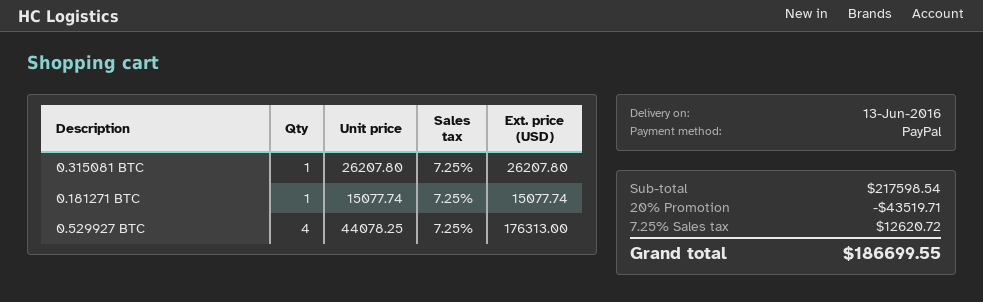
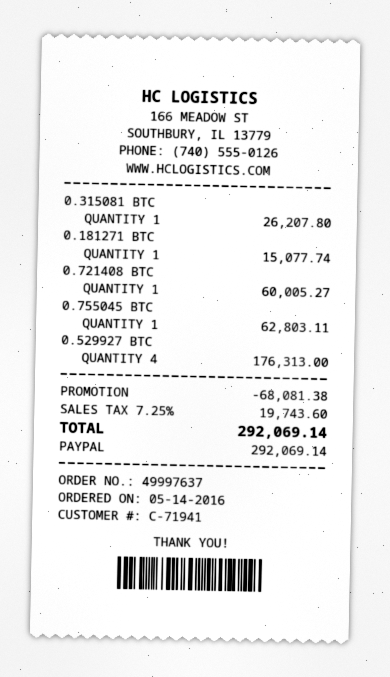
0.721408 BTC: none -> 1 for 60005.27
0.755045 BTC: none -> 1 for 62803.11
discount: 43519.71 -> 68081.38
tax: 7.25% = 12620.72 -> 7.25% = 19743.60
total: 186699.55 -> 292069.14

